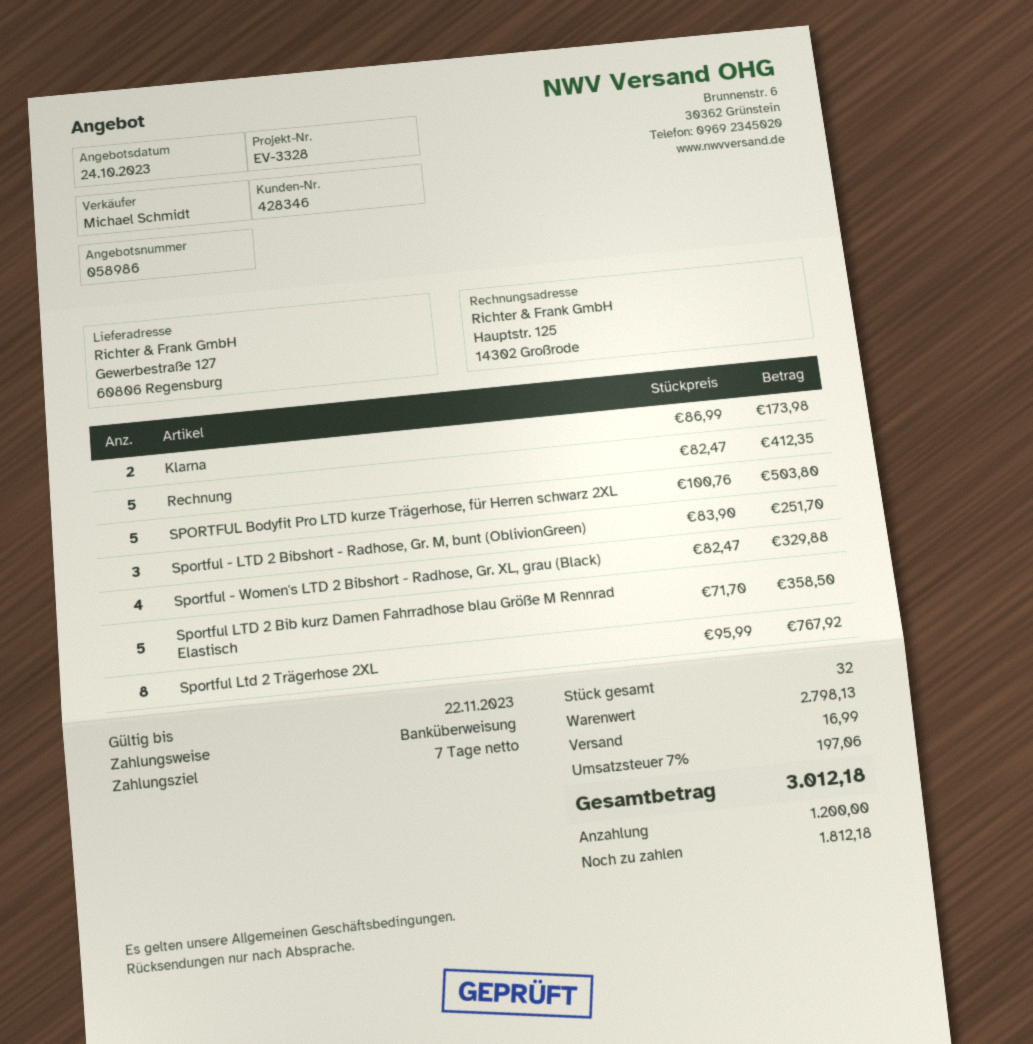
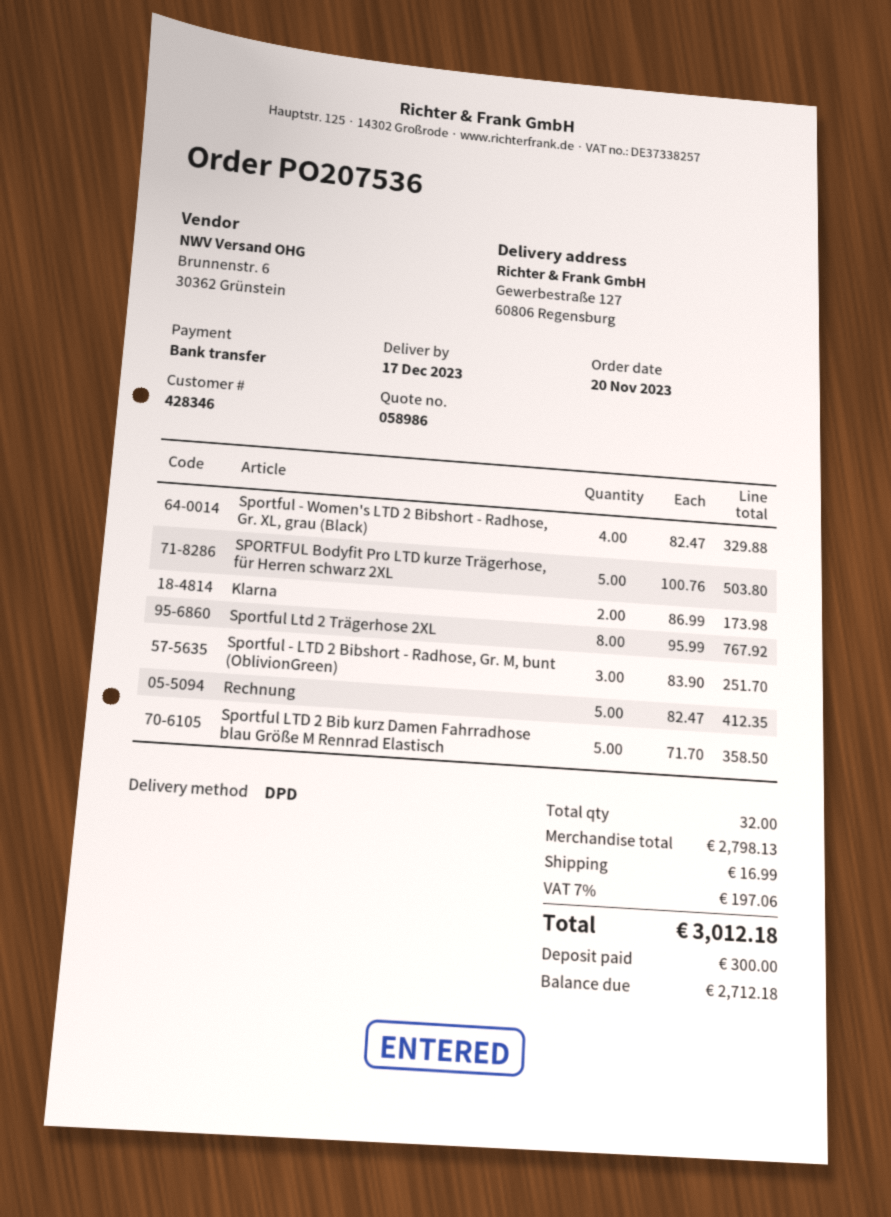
deposit: 1200.00 -> 300.00
balance: 1812.18 -> 2712.18

